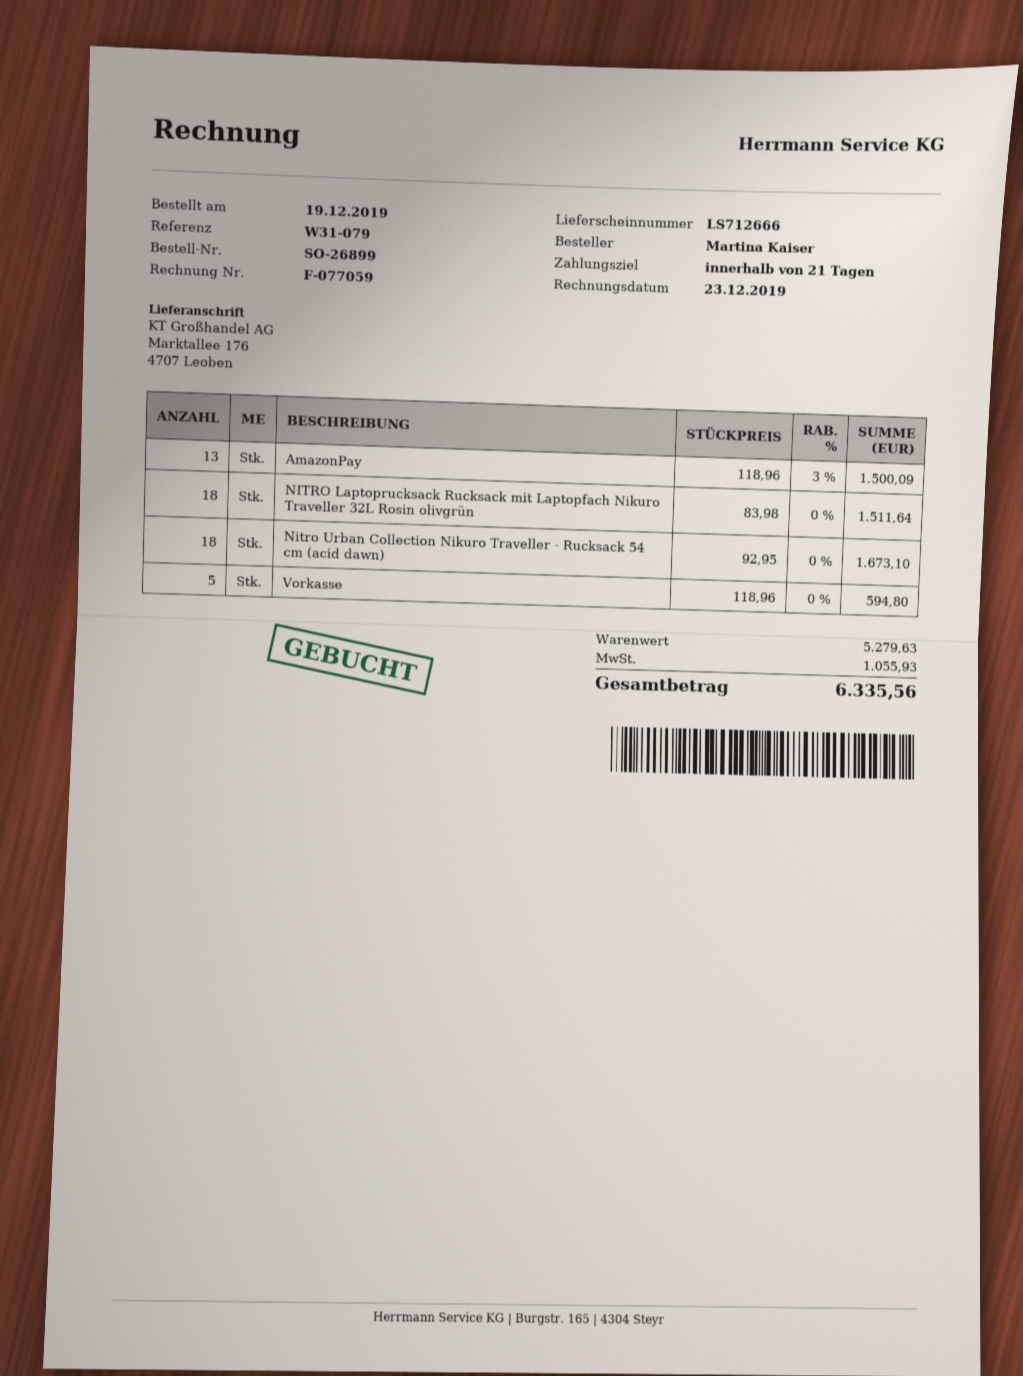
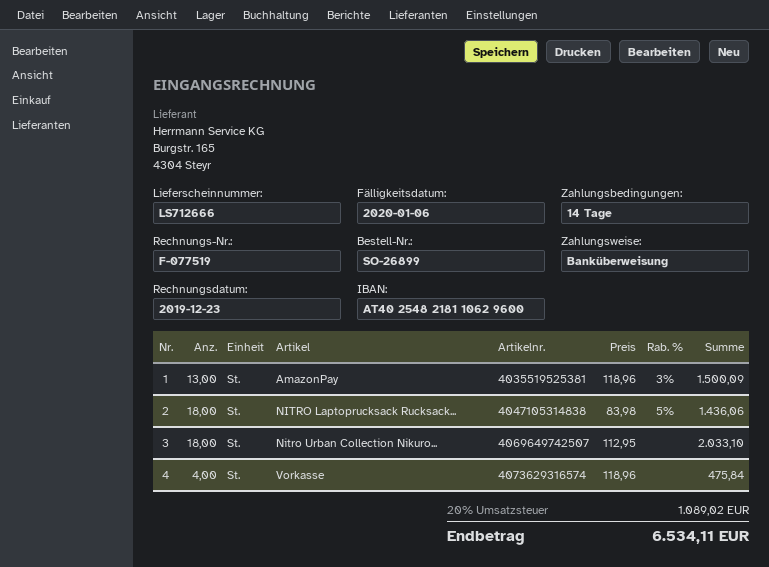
invoice number: F-077059 -> F-077519
payment terms: 21 days -> 14 days
NITRO Laptoprucksack Rucksack mit Laptopfach Nikuro Traveller 32L Rosin olivgrün: 18 x 83.98 = 1511.64 -> 18 x 83.98 - 5% = 1436.06
Nitro Urban Collection Nikuro Traveller - Rucksack 54 cm (acid dawn): 18 x 92.95 = 1673.10 -> 18 x 112.95 = 2033.10
Vorkasse: 5 x 118.96 = 594.80 -> 4 x 118.96 = 475.84
tax: 1055.93 -> 1089.02
total: 6335.56 -> 6534.11

